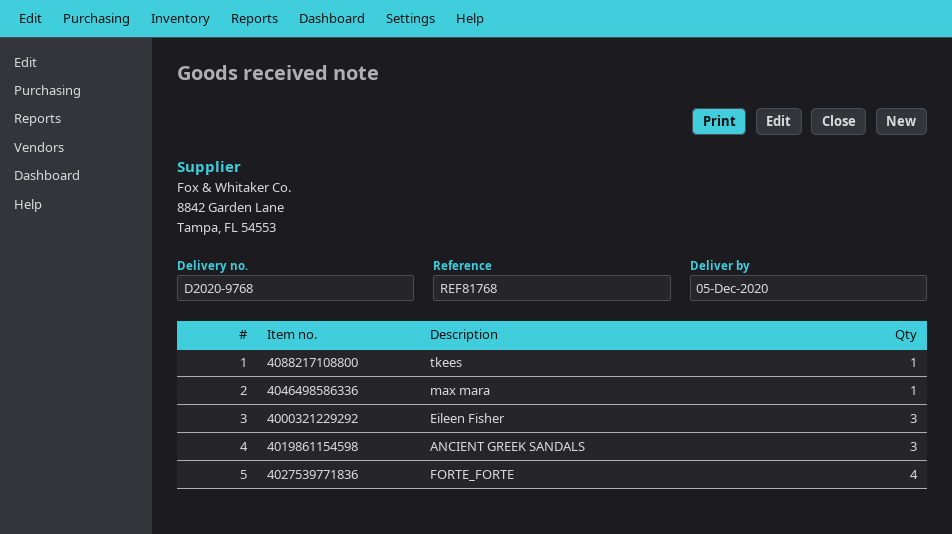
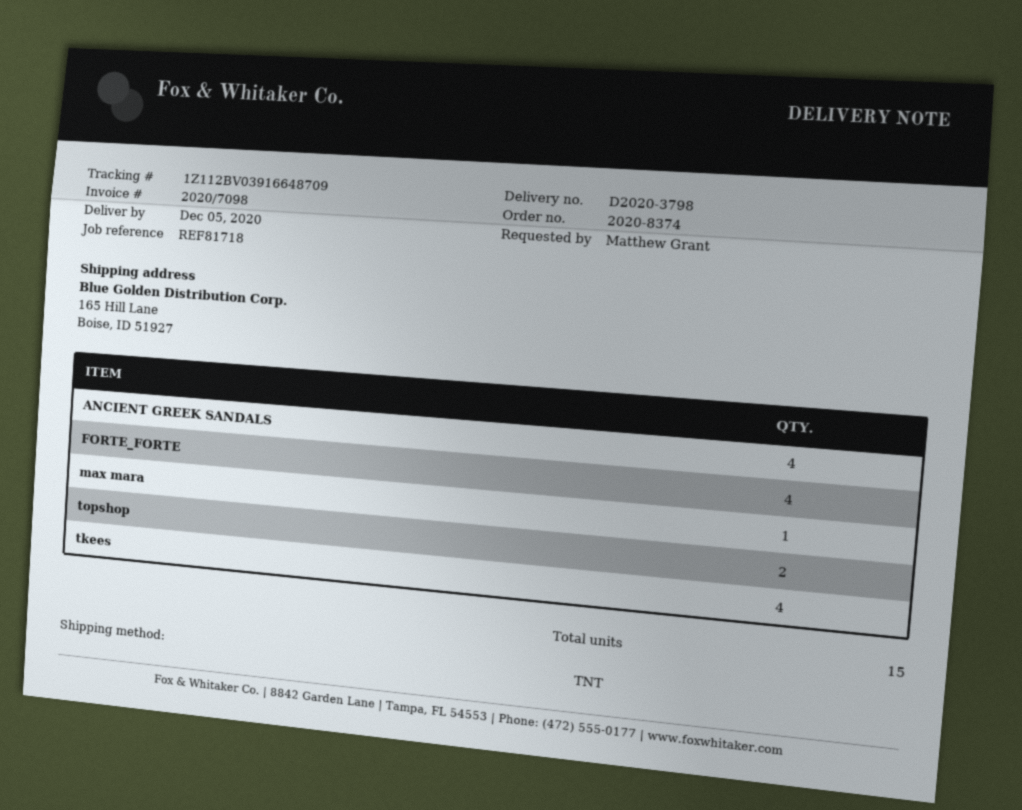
delivery note number: D2020-9768 -> D2020-3798
reference: REF81768 -> REF81718
tkees: 1 -> 4
Eileen Fisher: 3 -> none
ANCIENT GREEK SANDALS: 3 -> 4
topshop: none -> 2

